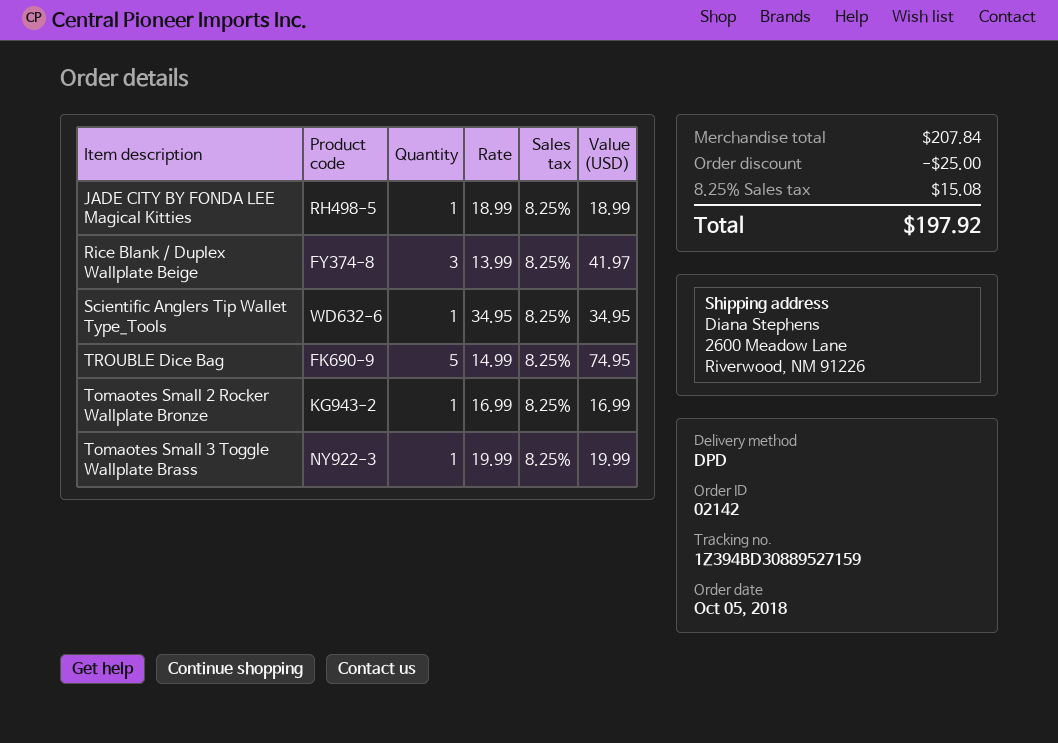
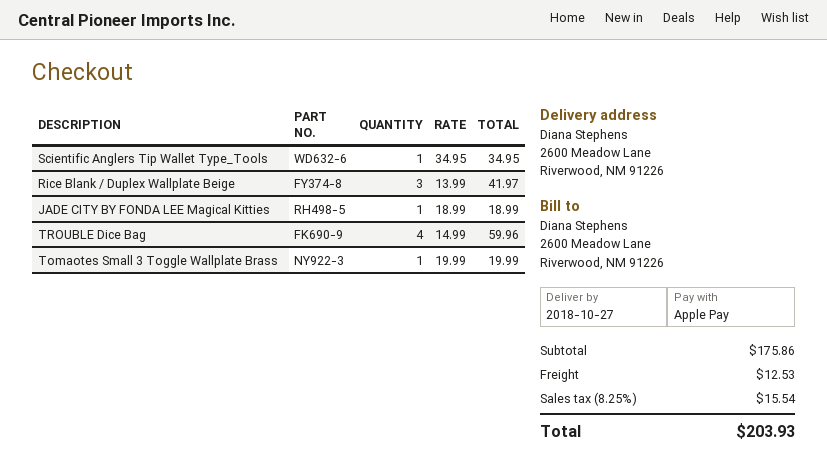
TROUBLE Dice Bag: 5 x 14.99 = 74.95 -> 4 x 14.99 = 59.96
Tomaotes Small 2 Rocker Wallplate Bronze: 1 x 16.99 = 16.99 -> none
subtotal: 207.84 -> 175.86
discount: 25.00 -> none
shipping: none -> 12.53
tax: 8.25% = 15.08 -> 8.25% = 15.54
total: 197.92 -> 203.93

